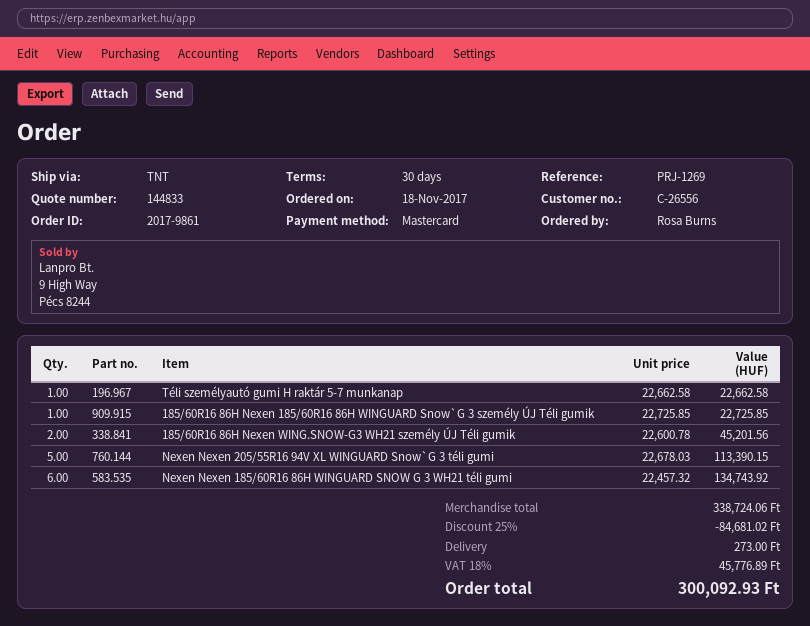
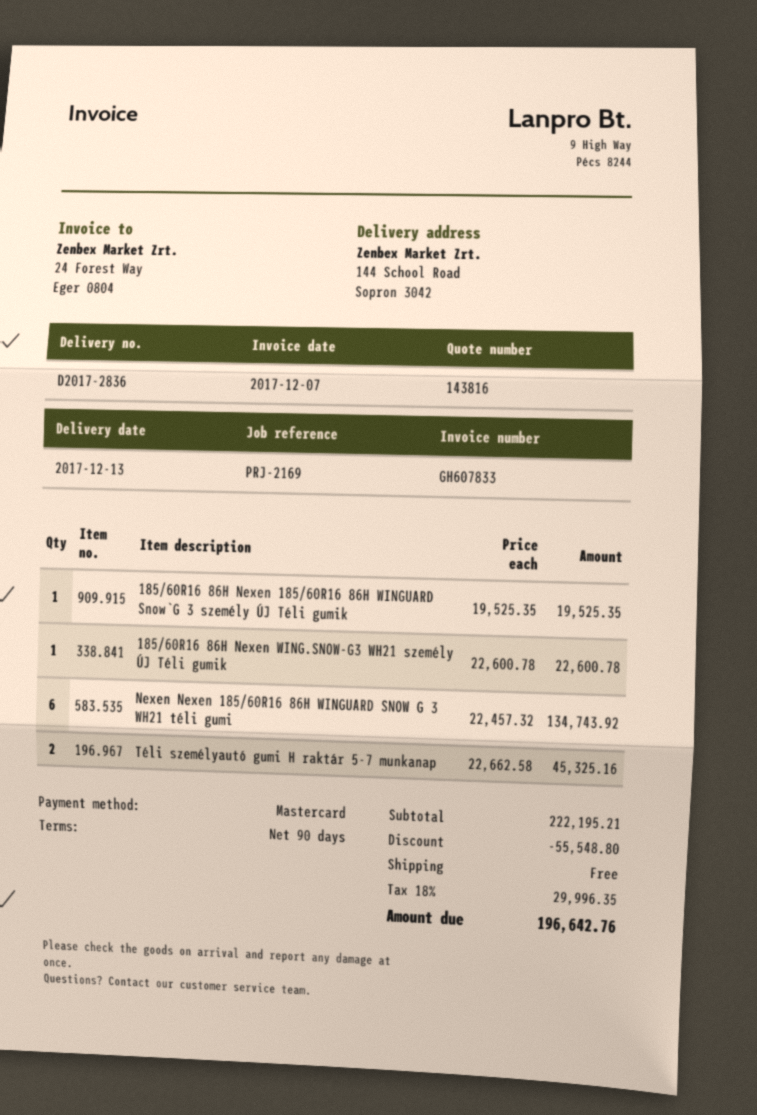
quote number: 144833 -> 143816
payment terms: 30 days -> 90 days
reference: PRJ-1269 -> PRJ-2169
Téli személyautó gumi H raktár 5-7 munkanap: 1 x 22662.58 = 22662.58 -> 2 x 22662.58 = 45325.16
185/60R16 86H Nexen 185/60R16 86H WINGUARD Snow`G 3 személy ÚJ Téli gumik: 1 x 22725.85 = 22725.85 -> 1 x 19525.35 = 19525.35
185/60R16 86H Nexen WING.SNOW-G3 WH21 személy ÚJ Téli gumik: 2 x 22600.78 = 45201.56 -> 1 x 22600.78 = 22600.78
Nexen Nexen 205/55R16 94V XL WINGUARD Snow`G 3 téli gumi: 5 x 22678.03 = 113390.15 -> none
subtotal: 338724.06 -> 222195.21
discount: 84681.02 -> 55548.80
shipping: 273.00 -> 0.00
tax: 18% = 45776.89 -> 18% = 29996.35
total: 300092.93 -> 196642.76

